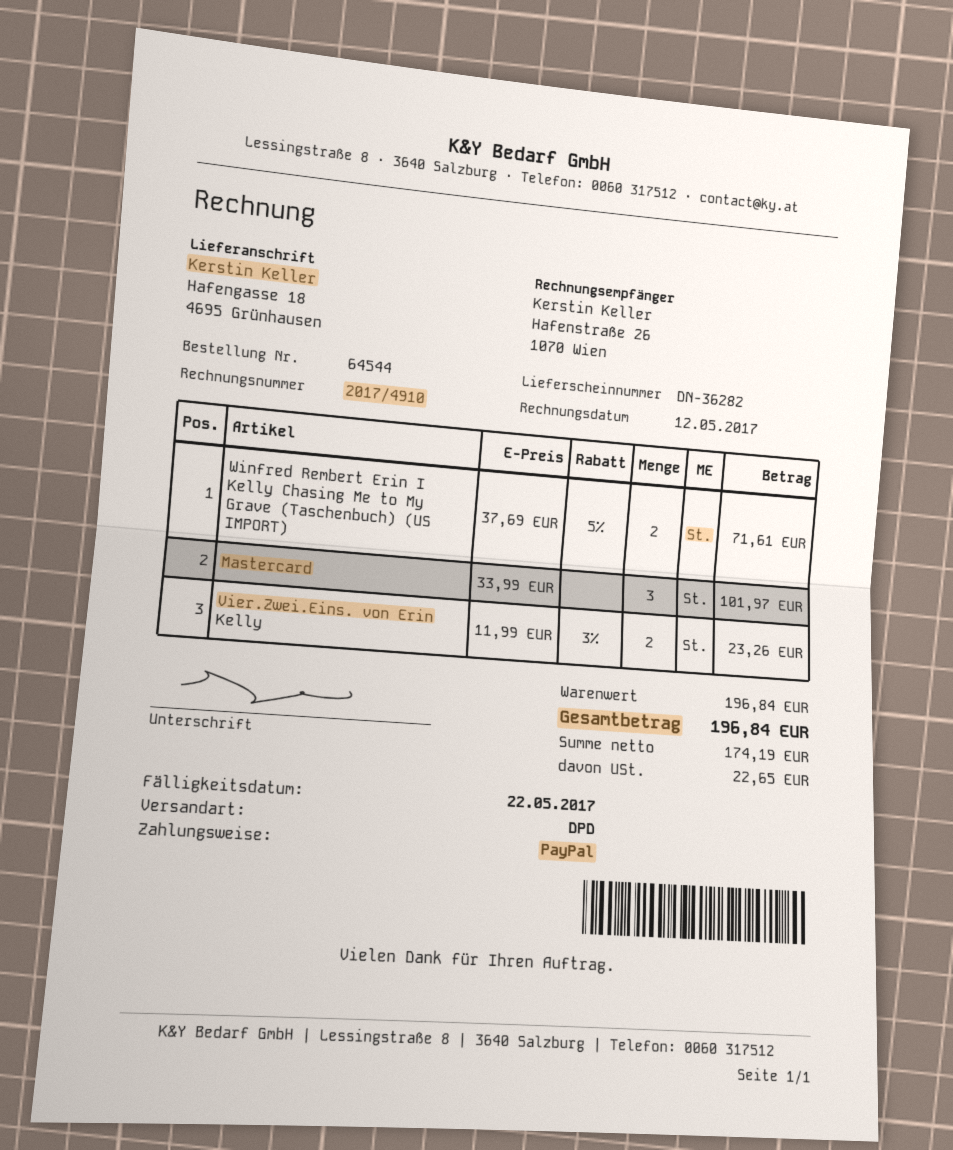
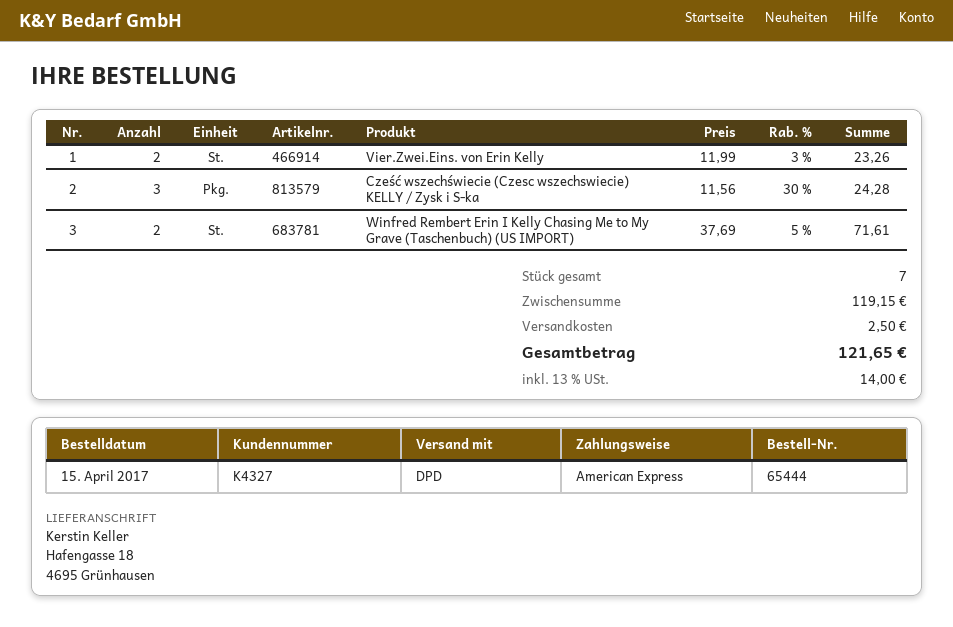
order number: 64544 -> 65444
payment method: PayPal -> American Express
Mastercard: 3 x 33.99 = 101.97 -> none
Cześć wszechświecie (Czesc wszechswiecie) KELLY / Zysk i S-ka: none -> 3 x 11.56 - 30% = 24.28
subtotal: 196.84 -> 119.15
shipping: none -> 2.50
tax: 22.65 -> 14.00
total: 196.84 -> 121.65

